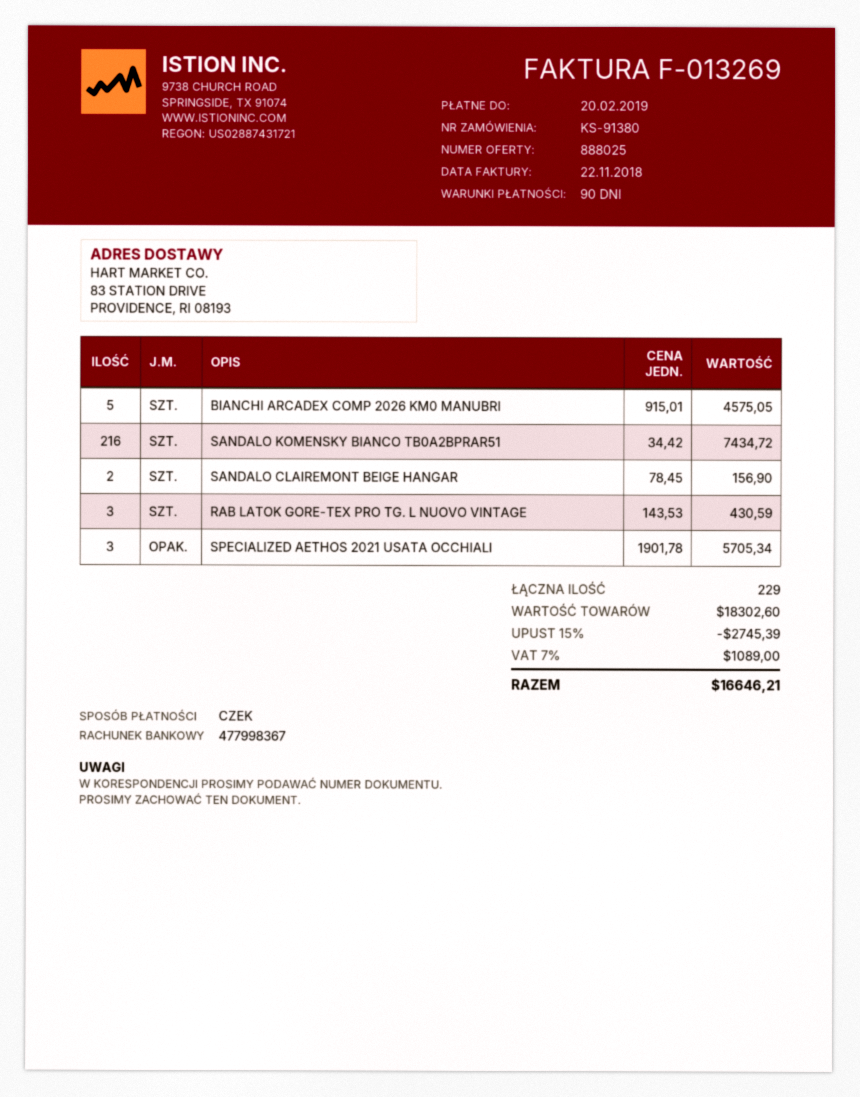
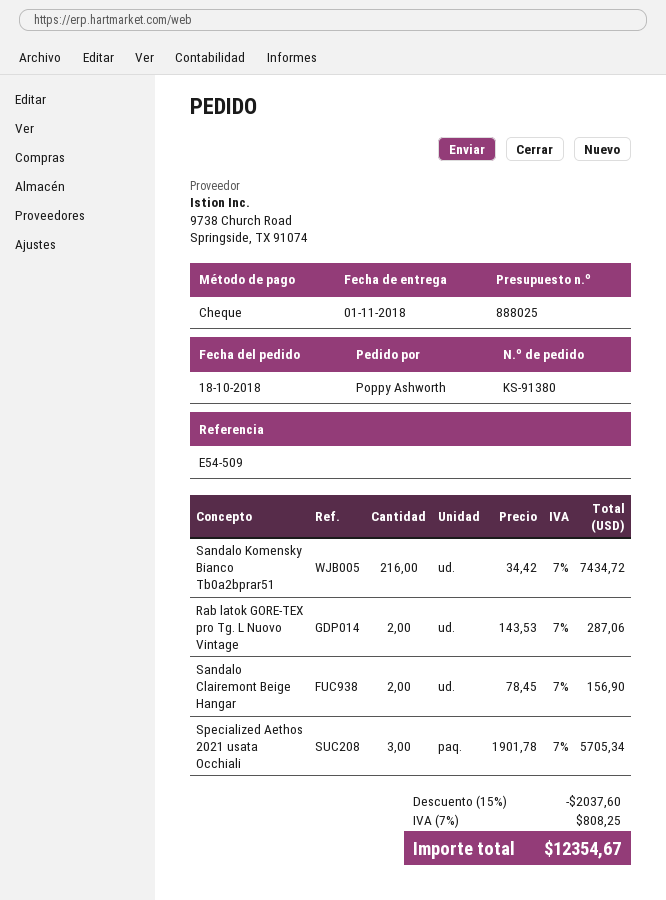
BIANCHI ARCADEX COMP 2026 KM0 MANUBRI: 5 x 915.01 = 4575.05 -> none
RAB LATOK GORE-TEX PRO TG. L NUOVO VINTAGE: 3 x 143.53 = 430.59 -> 2 x 143.53 = 287.06
discount: 15% = 2745.39 -> 15% = 2037.60
tax: 7% = 1089.00 -> 7% = 808.25
total: 16646.21 -> 12354.67

